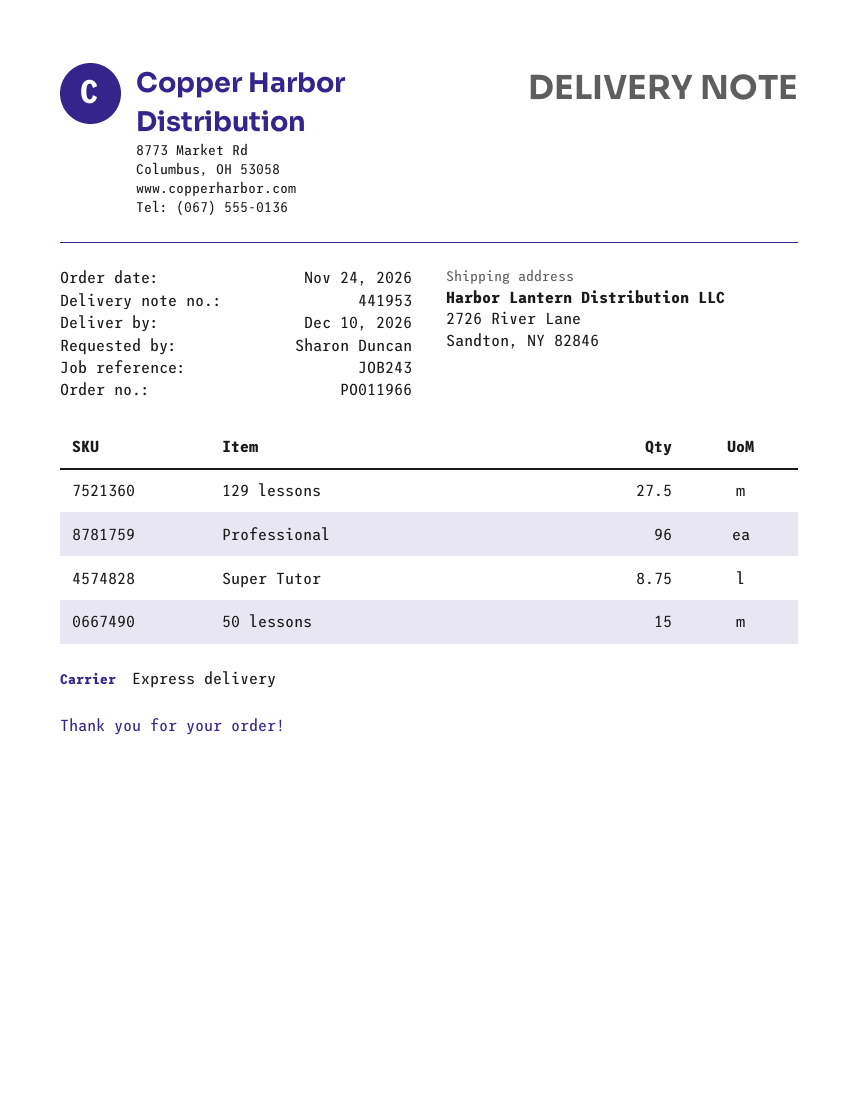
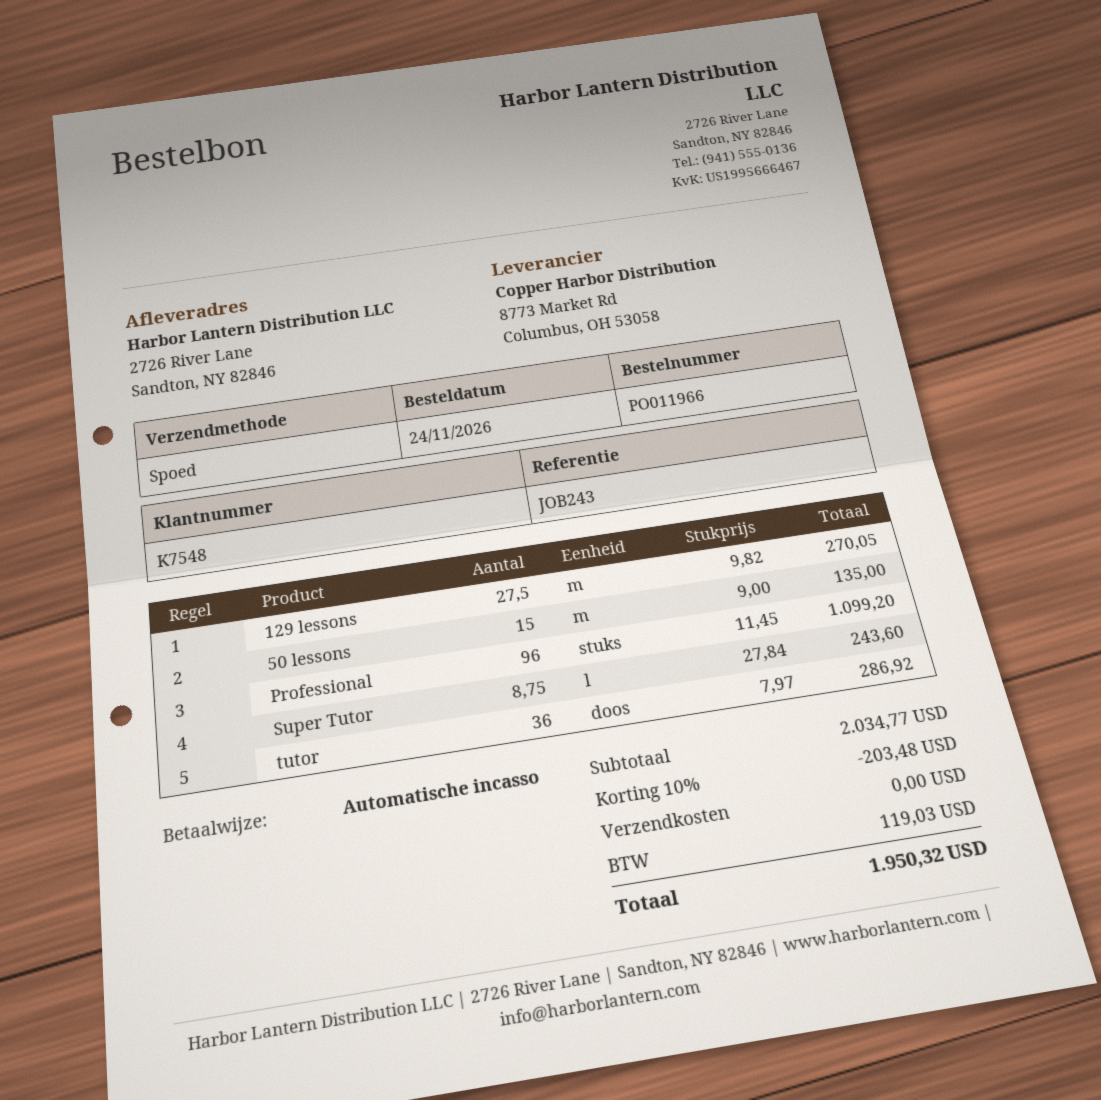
tutor: none -> 36

